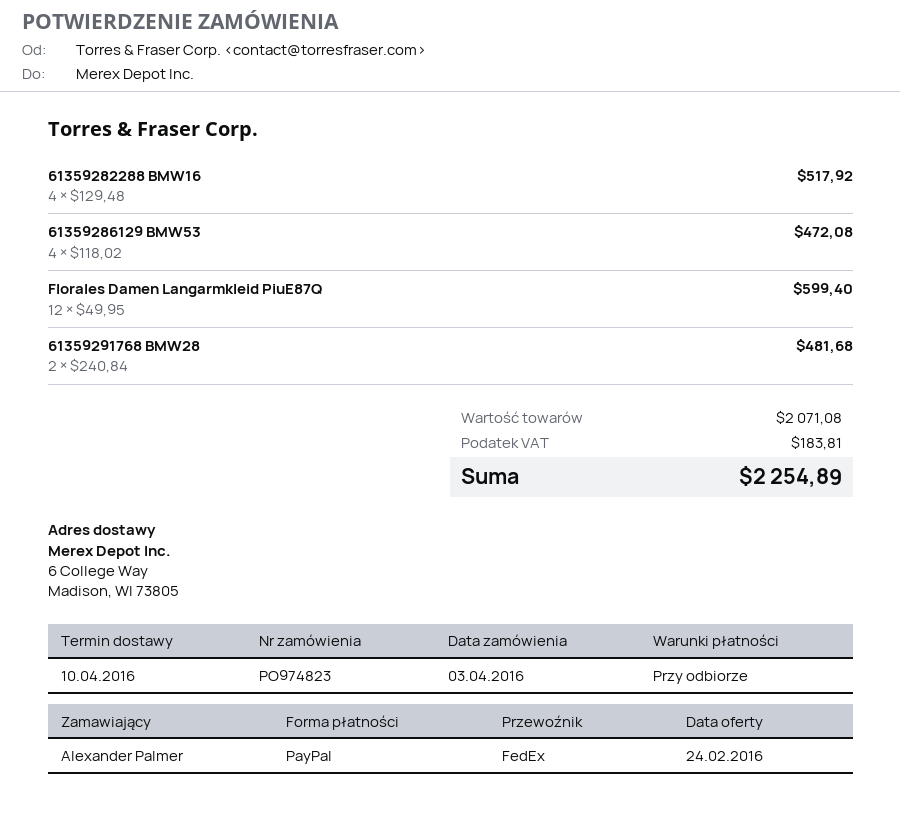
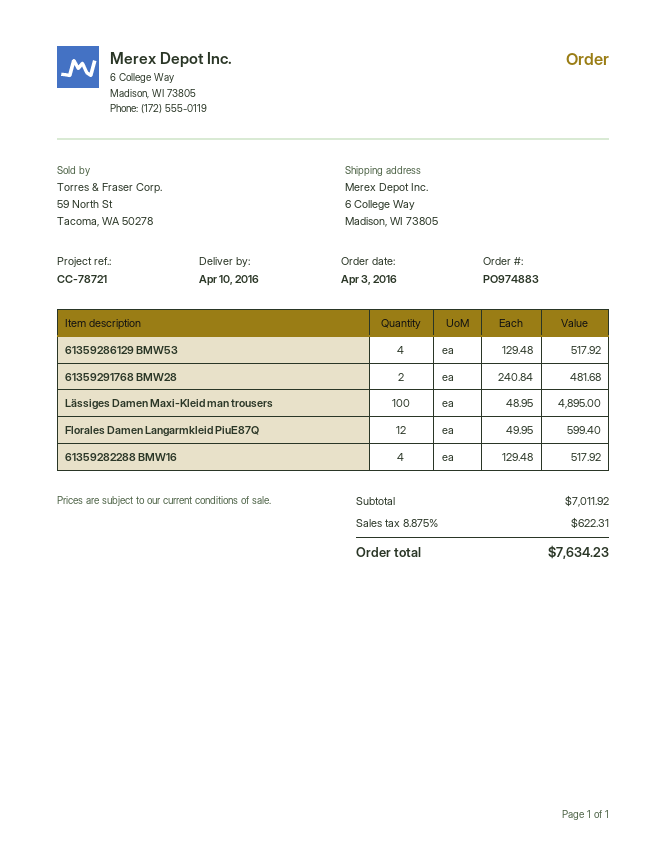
order number: PO974823 -> PO974883
61359286129 BMW53: 4 x 118.02 = 472.08 -> 4 x 129.48 = 517.92
Lässiges Damen Maxi-Kleid man trousers: none -> 100 x 48.95 = 4895.00
subtotal: 2071.08 -> 7011.92
tax: 183.81 -> 622.31
total: 2254.89 -> 7634.23

